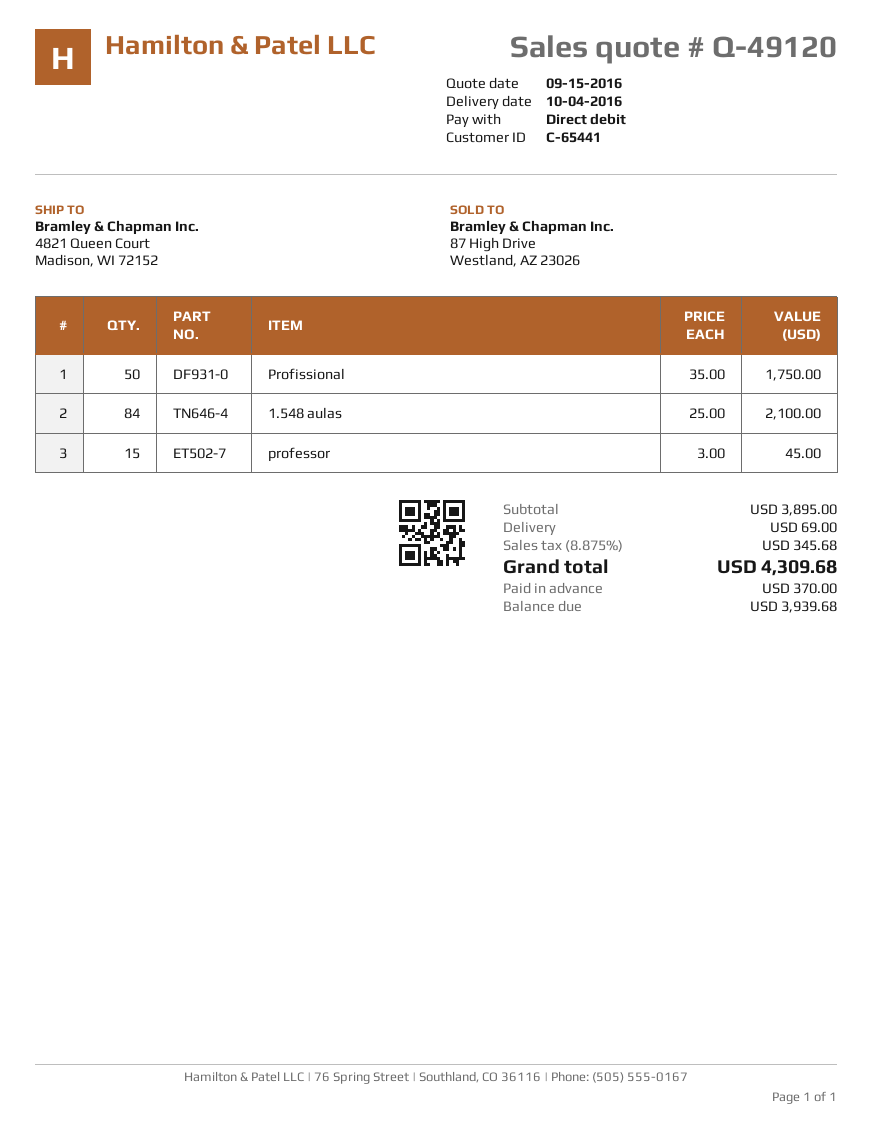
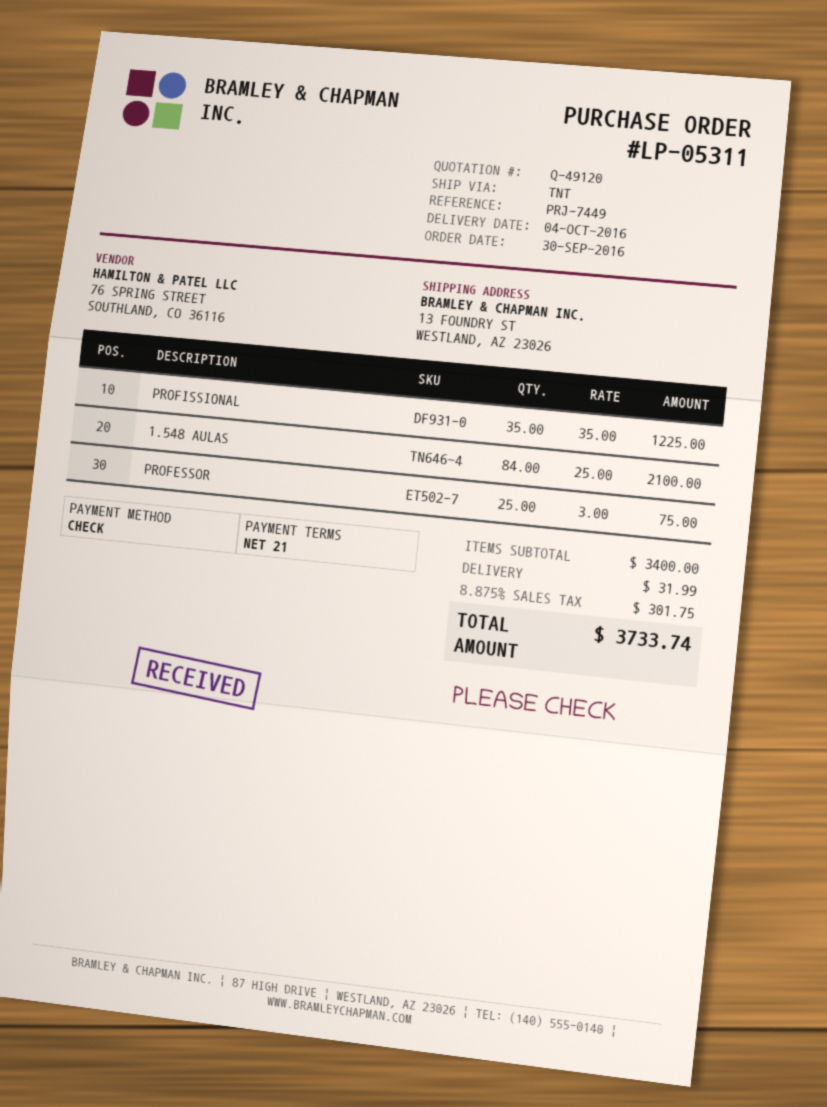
payment method: direct debit -> cheque
ship to: 4821 Queen Court, Madison, WI 72152 -> 13 FOUNDRY ST, WESTLAND, AZ 23026
Profissional: 50 x 35.00 = 1750.00 -> 35 x 35.00 = 1225.00
professor: 15 x 3.00 = 45.00 -> 25 x 3.00 = 75.00
subtotal: 3895.00 -> 3400.00
shipping: 69.00 -> 31.99
tax: 8.875% = 345.68 -> 8.875% = 301.75
total: 4309.68 -> 3733.74

